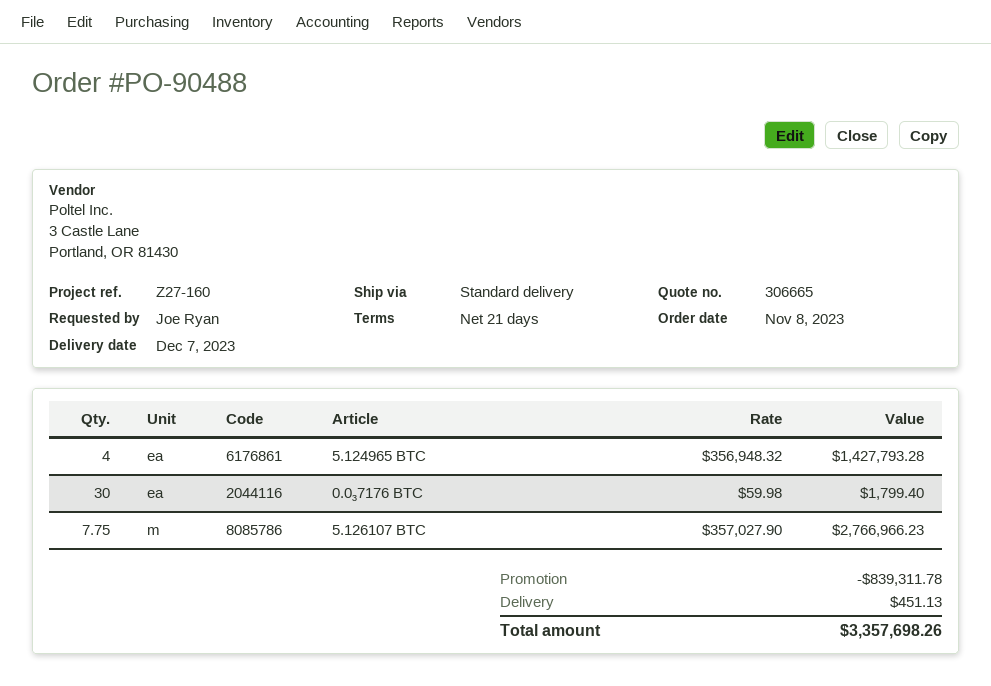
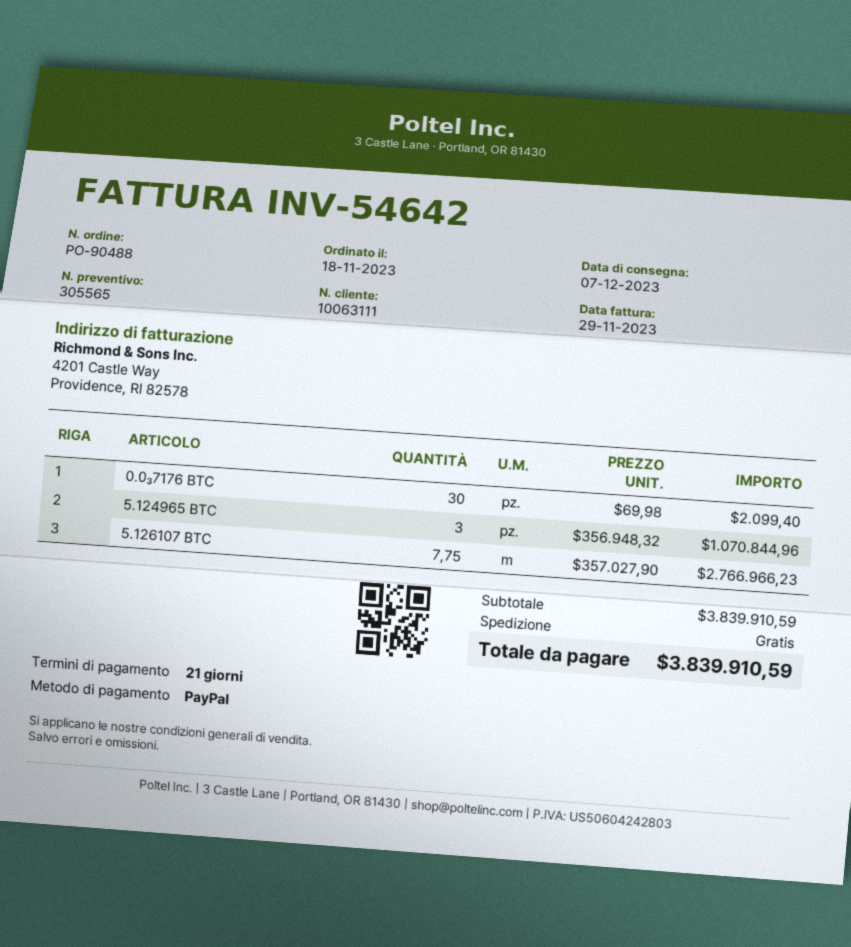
quote number: 306665 -> 305565
order date: 2023-11-08 -> 2023-11-18
5.124965 BTC: 4 x 356948.32 = 1427793.28 -> 3 x 356948.32 = 1070844.96
0.0₃7176 BTC: 30 x 59.98 = 1799.40 -> 30 x 69.98 = 2099.40
discount: 839311.78 -> none
shipping: 451.13 -> 0.00
total: 3357698.26 -> 3839910.59

